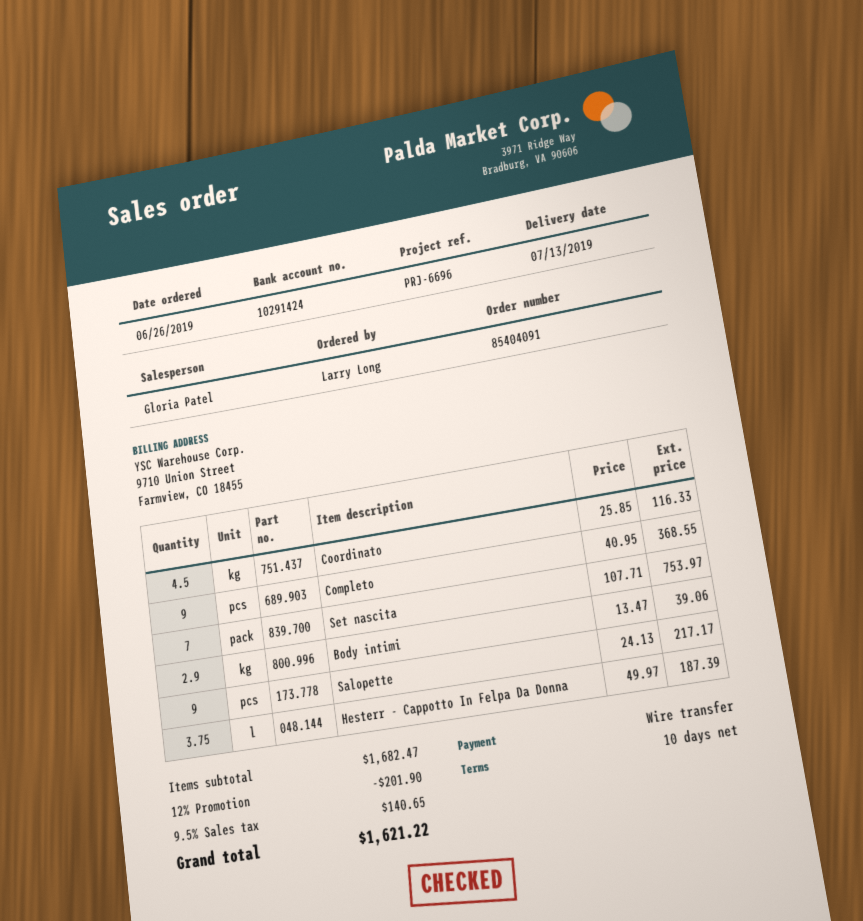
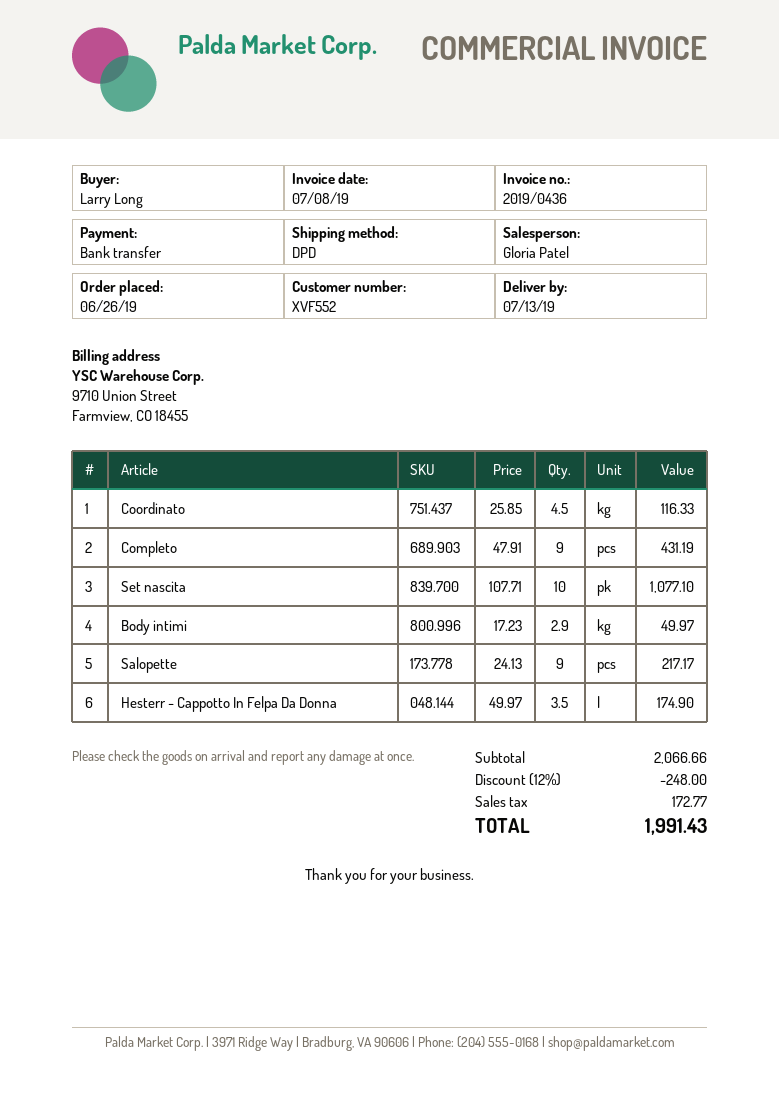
Completo: 9 x 40.95 = 368.55 -> 9 x 47.91 = 431.19
Set nascita: 7 x 107.71 = 753.97 -> 10 x 107.71 = 1077.10
Body intimi: 2.9 x 13.47 = 39.06 -> 2.9 x 17.23 = 49.97
Hesterr - Cappotto In Felpa Da Donna: 3.75 x 49.97 = 187.39 -> 3.5 x 49.97 = 174.90
subtotal: 1682.47 -> 2066.66
discount: 12% = 201.90 -> 12% = 248.00
tax: 140.65 -> 172.77
total: 1621.22 -> 1991.43

